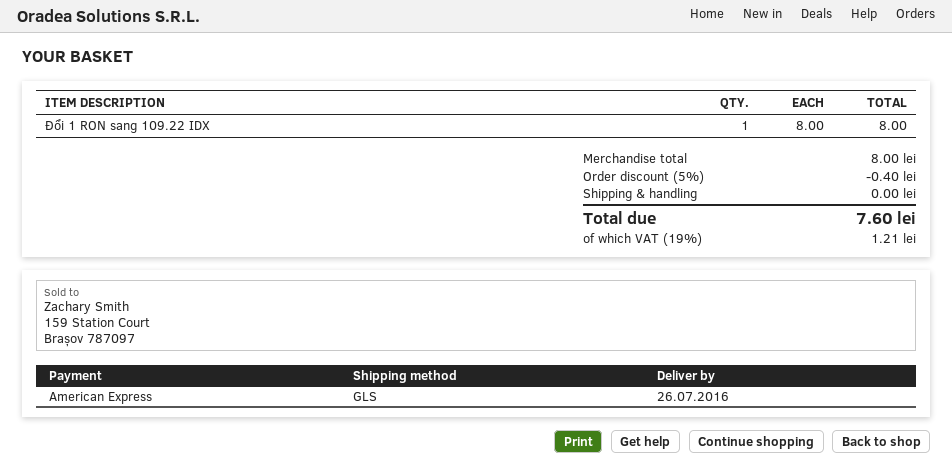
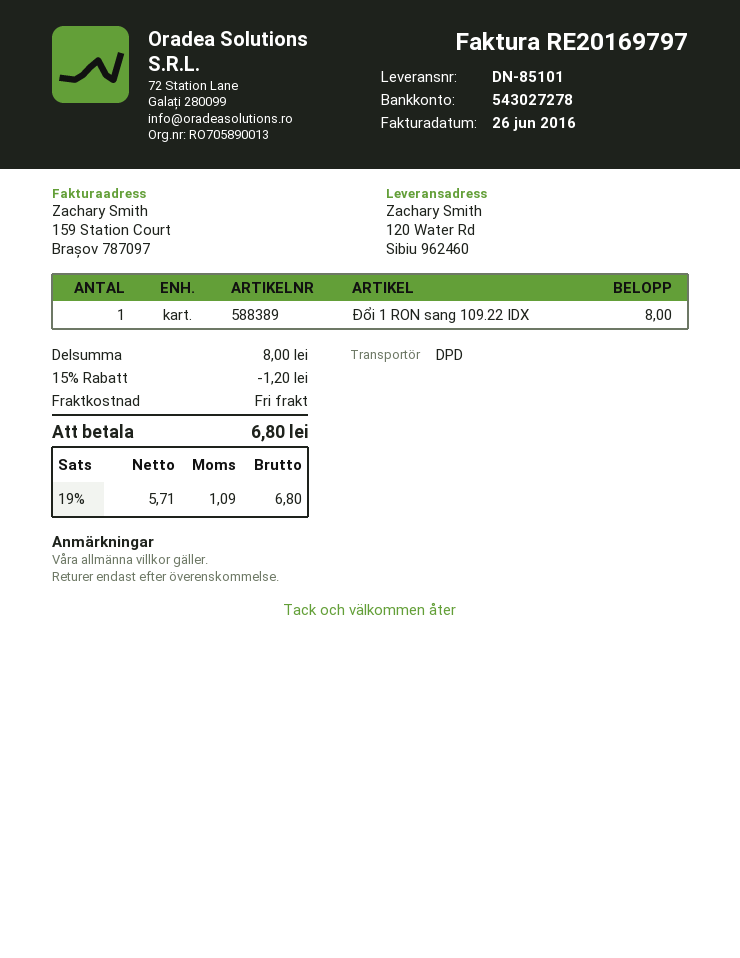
shipping method: GLS -> DPD
discount: 5% = 0.40 -> 15% = 1.20
tax: 19% = 1.21 -> 19% = 1.09
total: 7.60 -> 6.80

